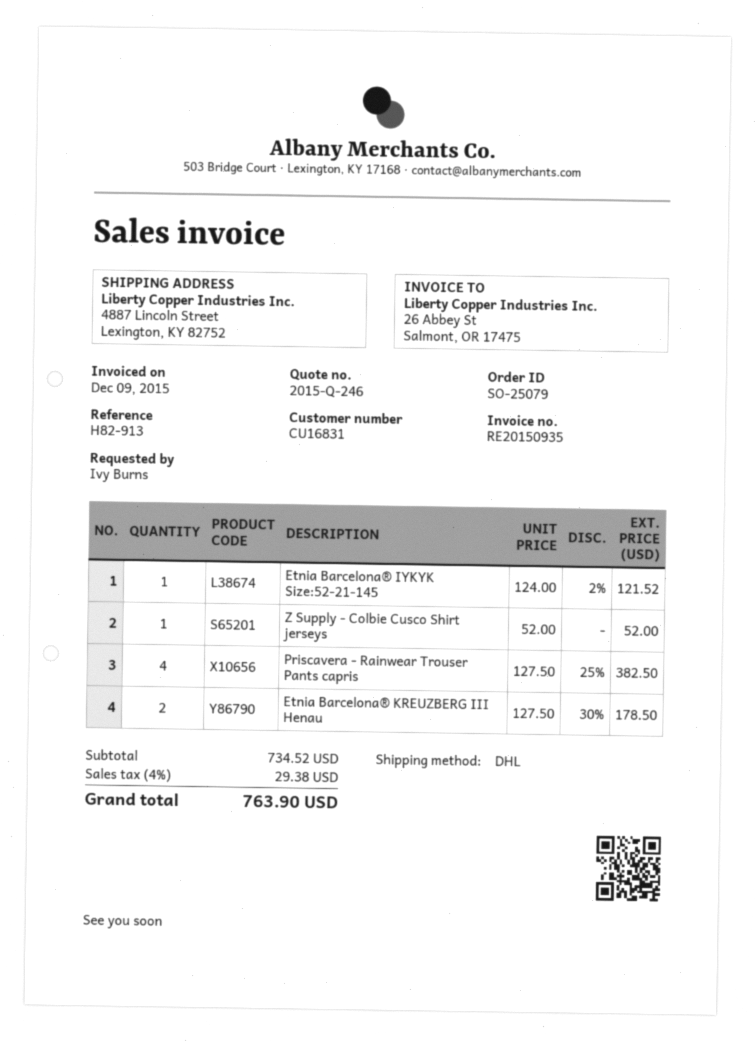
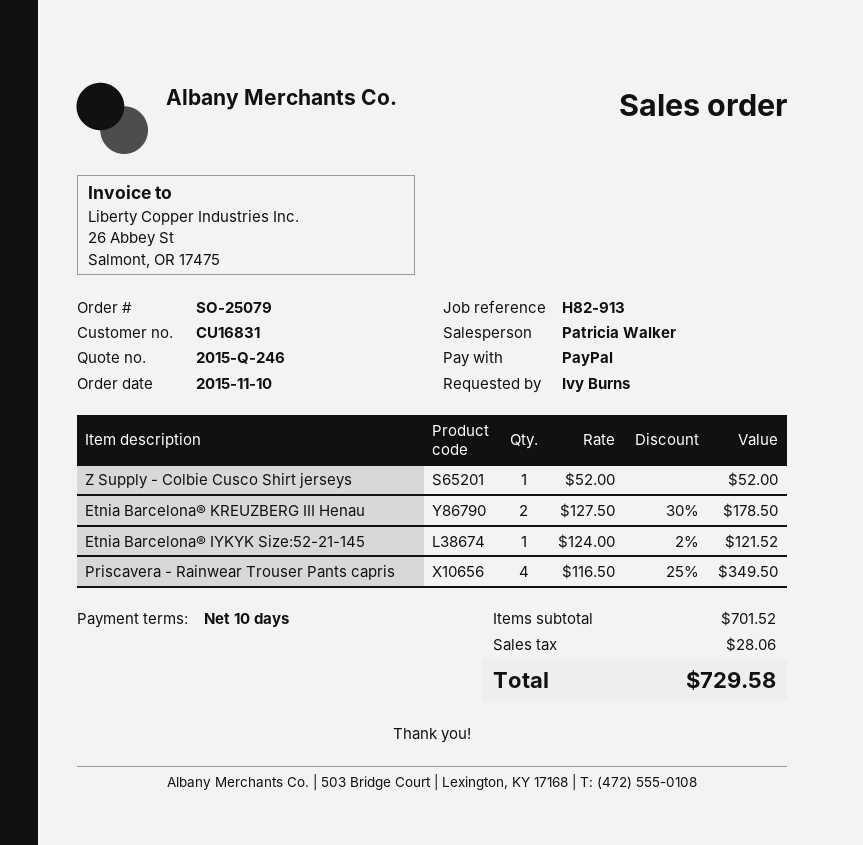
Priscavera - Rainwear Trouser Pants capris: 4 x 127.50 - 25% = 382.50 -> 4 x 116.50 - 25% = 349.50
subtotal: 734.52 -> 701.52
tax: 29.38 -> 28.06
total: 763.90 -> 729.58

